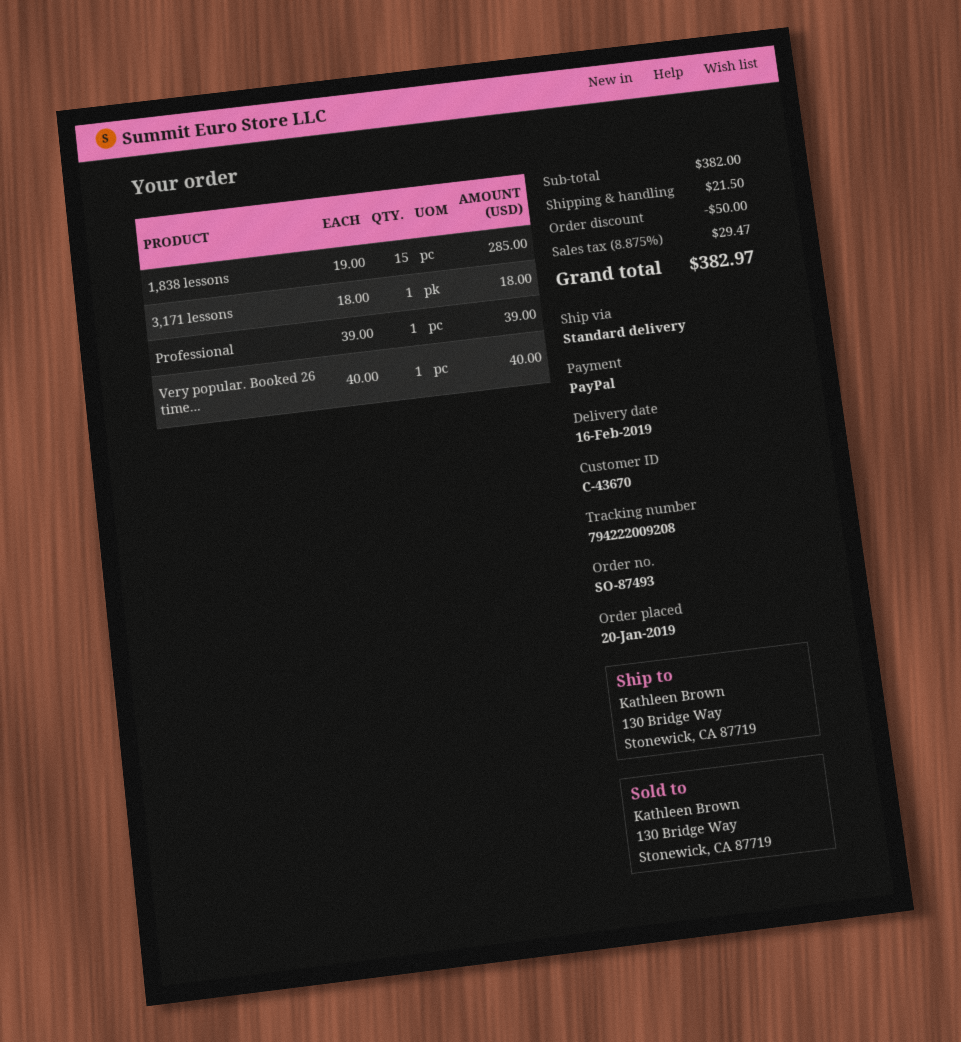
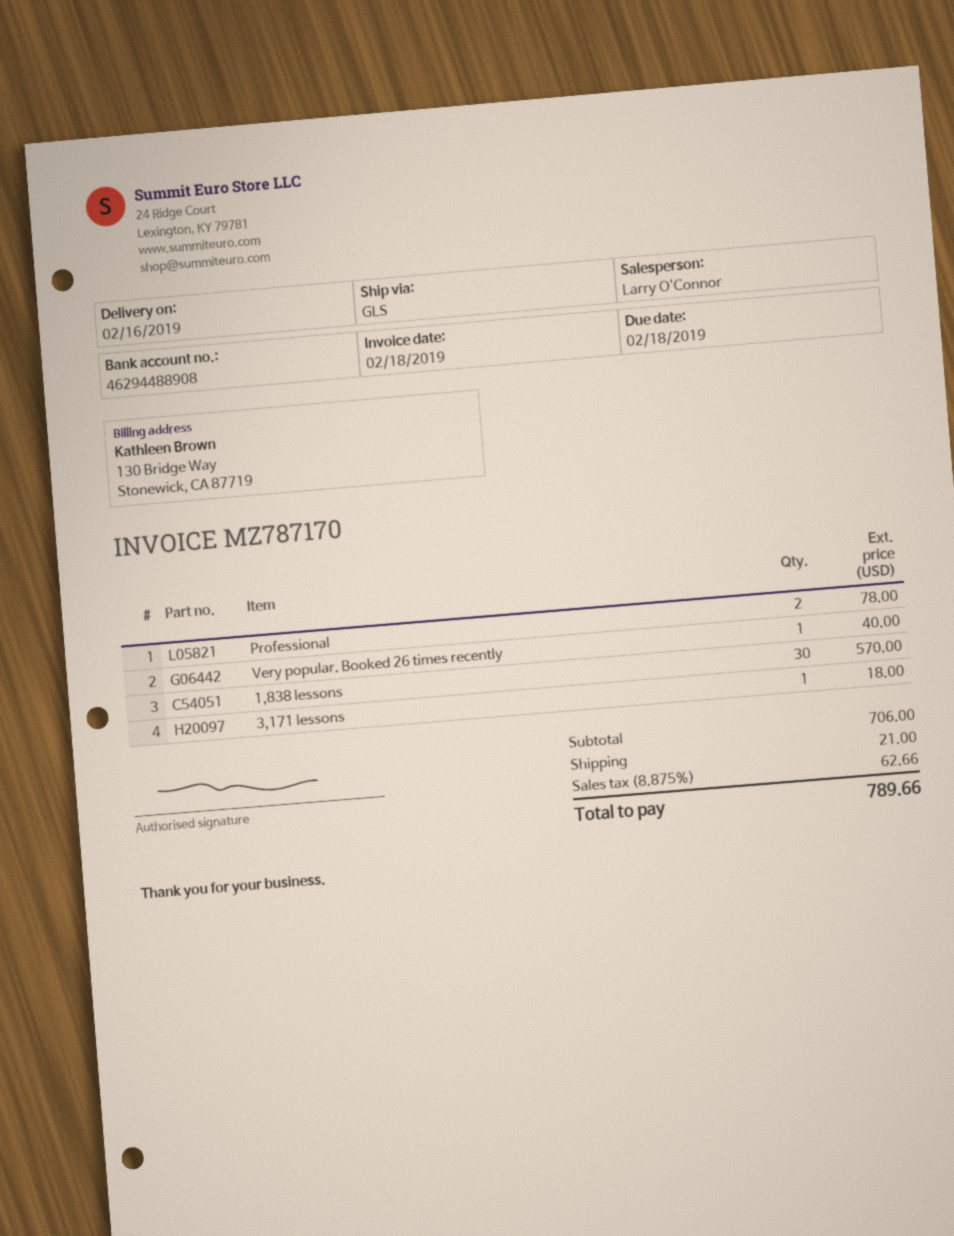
shipping method: standard -> GLS
1,838 lessons: 15 for 285.00 -> 30 for 570.00
Professional: 1 for 39.00 -> 2 for 78.00
subtotal: 382.00 -> 706.00
discount: 50.00 -> none
shipping: 21.50 -> 21.00
tax: 8.875% = 29.47 -> 8.875% = 62.66
total: 382.97 -> 789.66

